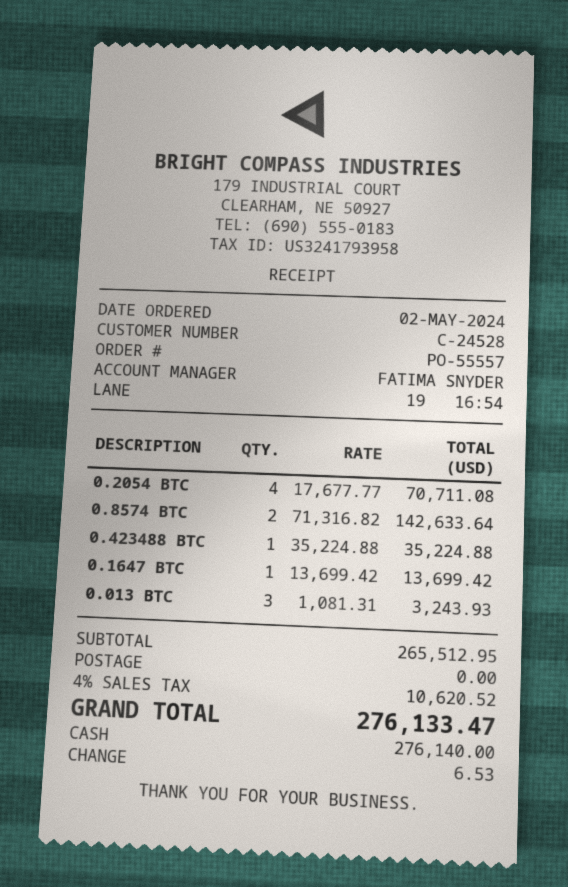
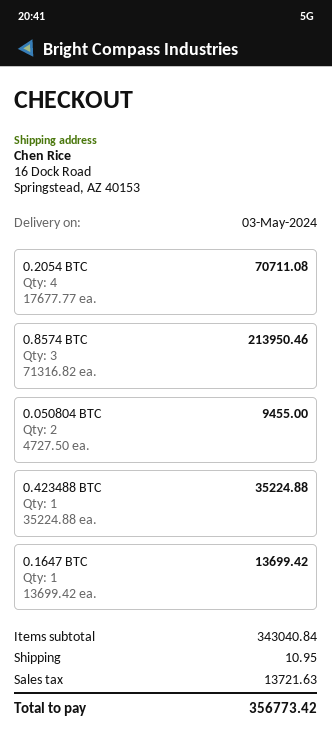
0.8574 BTC: 2 x 71316.82 = 142633.64 -> 3 x 71316.82 = 213950.46
0.013 BTC: 3 x 1081.31 = 3243.93 -> none
0.050804 BTC: none -> 2 x 4727.50 = 9455.00
subtotal: 265512.95 -> 343040.84
shipping: 0.00 -> 10.95
tax: 10620.52 -> 13721.63
total: 276133.47 -> 356773.42

